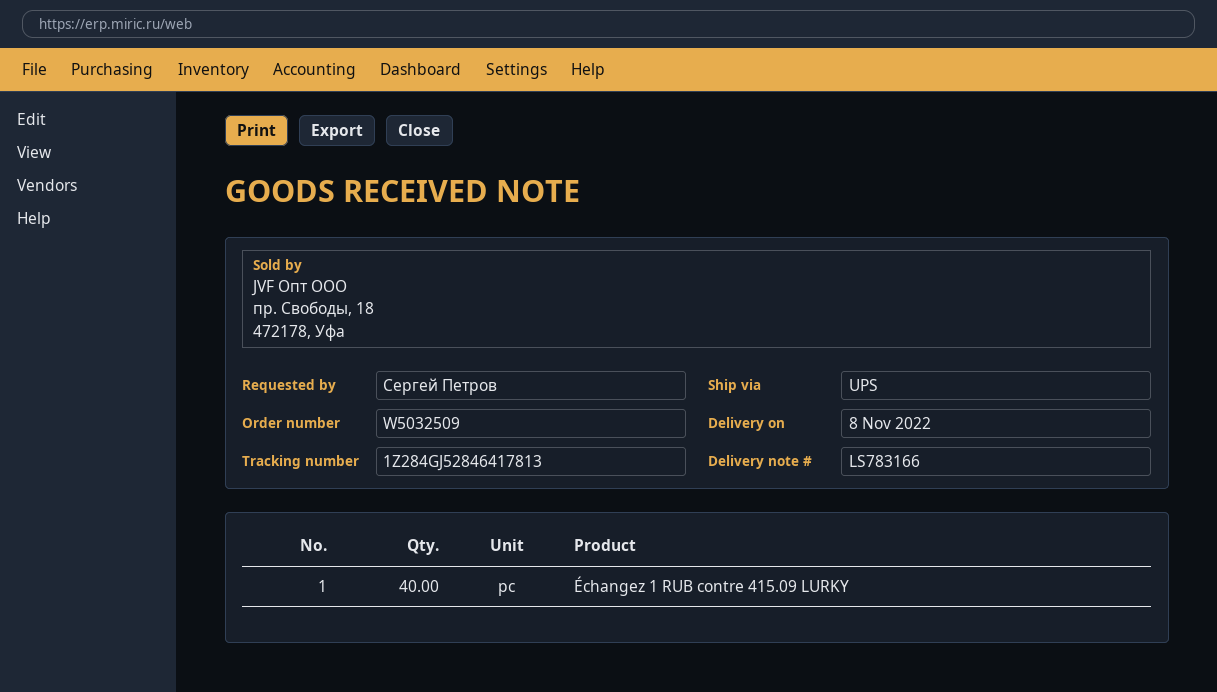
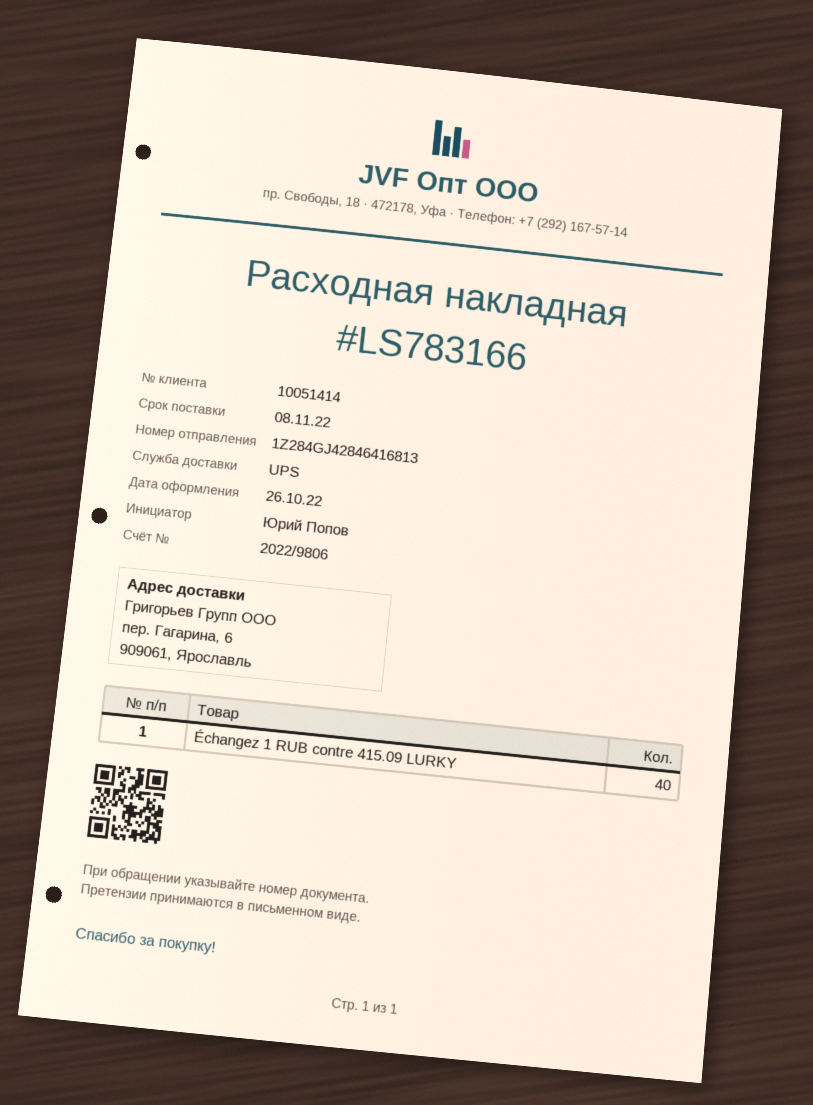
ordered by: Сергей Петров -> Юрий Попов
tracking number: 1Z284GJ52846417813 -> 1Z284GJ42846416813

